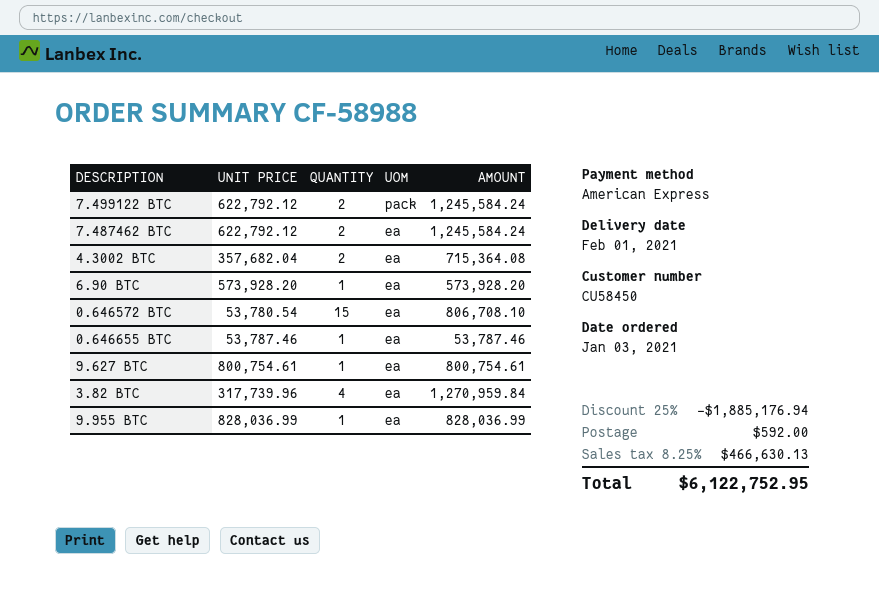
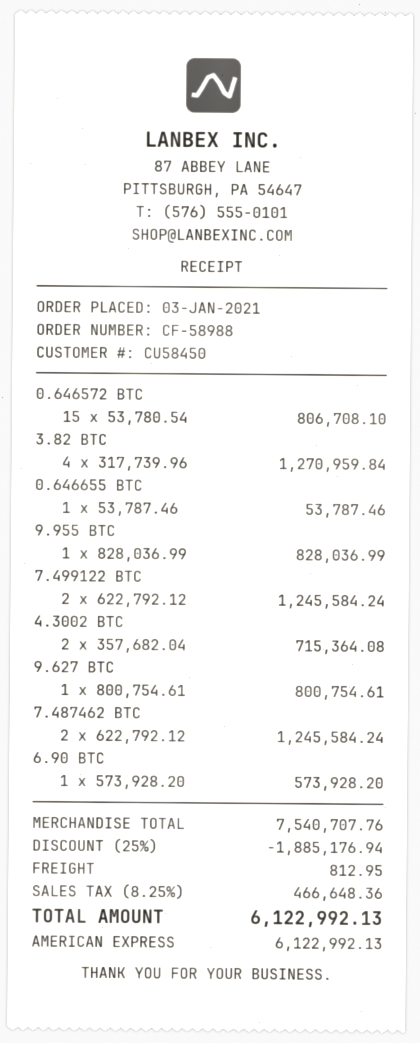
shipping: 592.00 -> 812.95
tax: 8.25% = 466630.13 -> 8.25% = 466648.36
total: 6122752.95 -> 6122992.13

